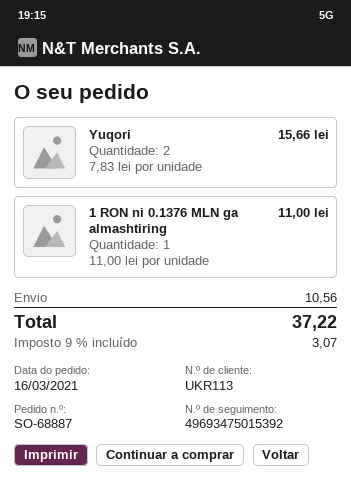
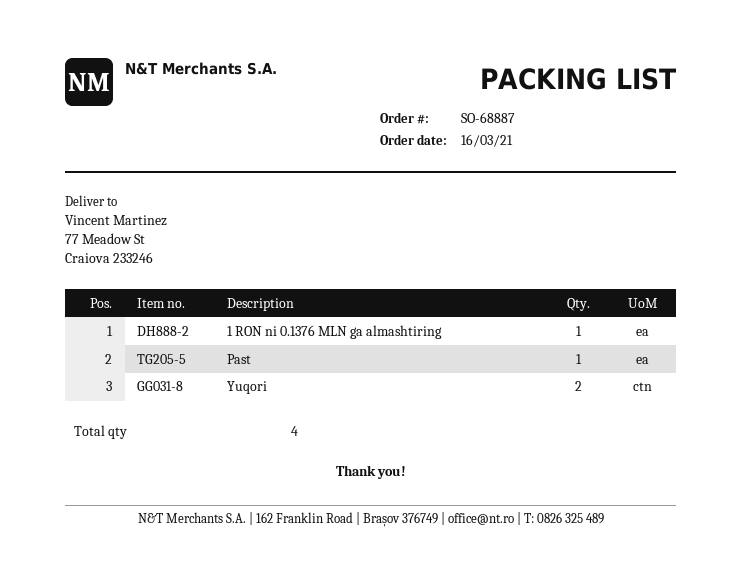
Past: none -> 1

